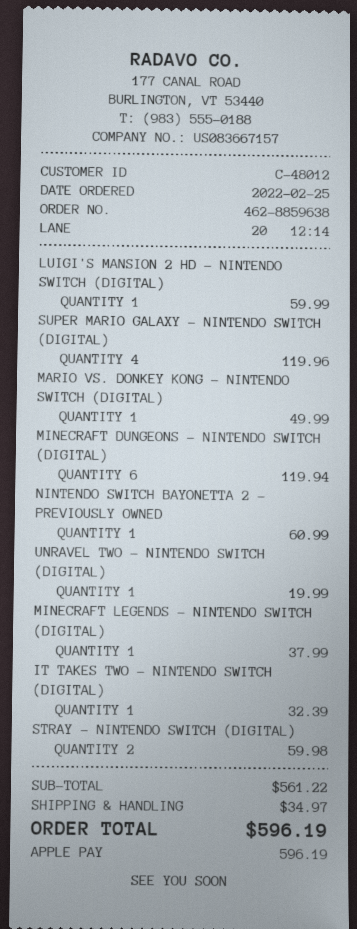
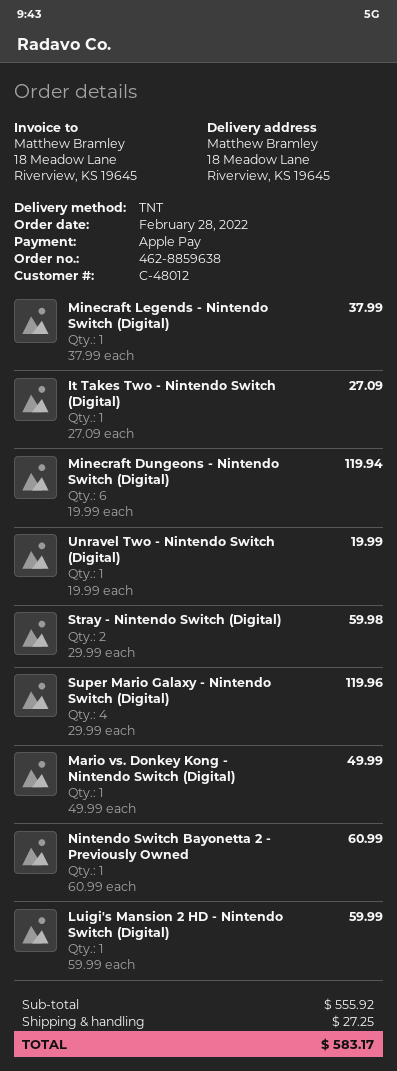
order date: 2022-02-25 -> 2022-02-28
IT TAKES TWO - NINTENDO SWITCH (DIGITAL): 1 for 32.39 -> 1 for 27.09
subtotal: 561.22 -> 555.92
shipping: 34.97 -> 27.25
total: 596.19 -> 583.17

